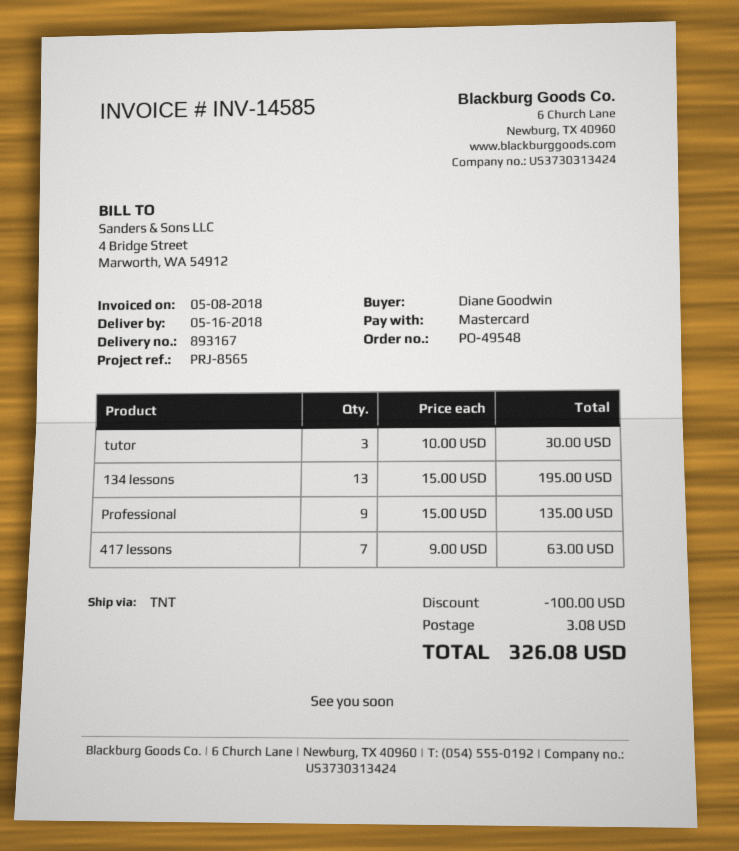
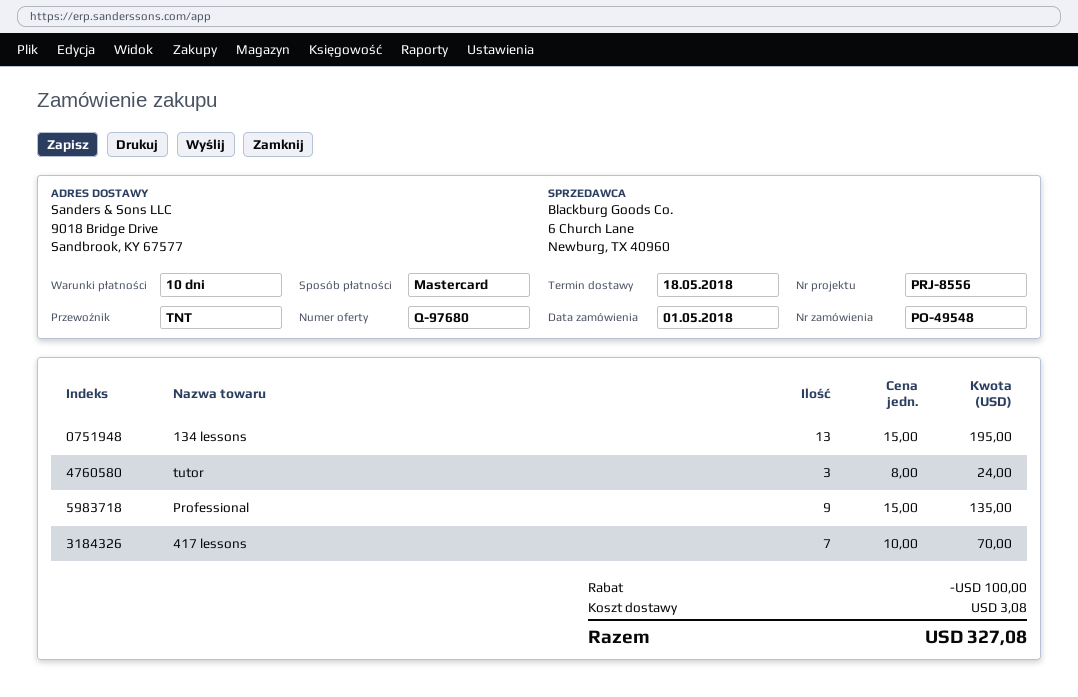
delivery date: 2018-05-16 -> 2018-05-18
reference: PRJ-8565 -> PRJ-8556
tutor: 3 x 10.00 = 30.00 -> 3 x 8.00 = 24.00
417 lessons: 7 x 9.00 = 63.00 -> 7 x 10.00 = 70.00
total: 326.08 -> 327.08

